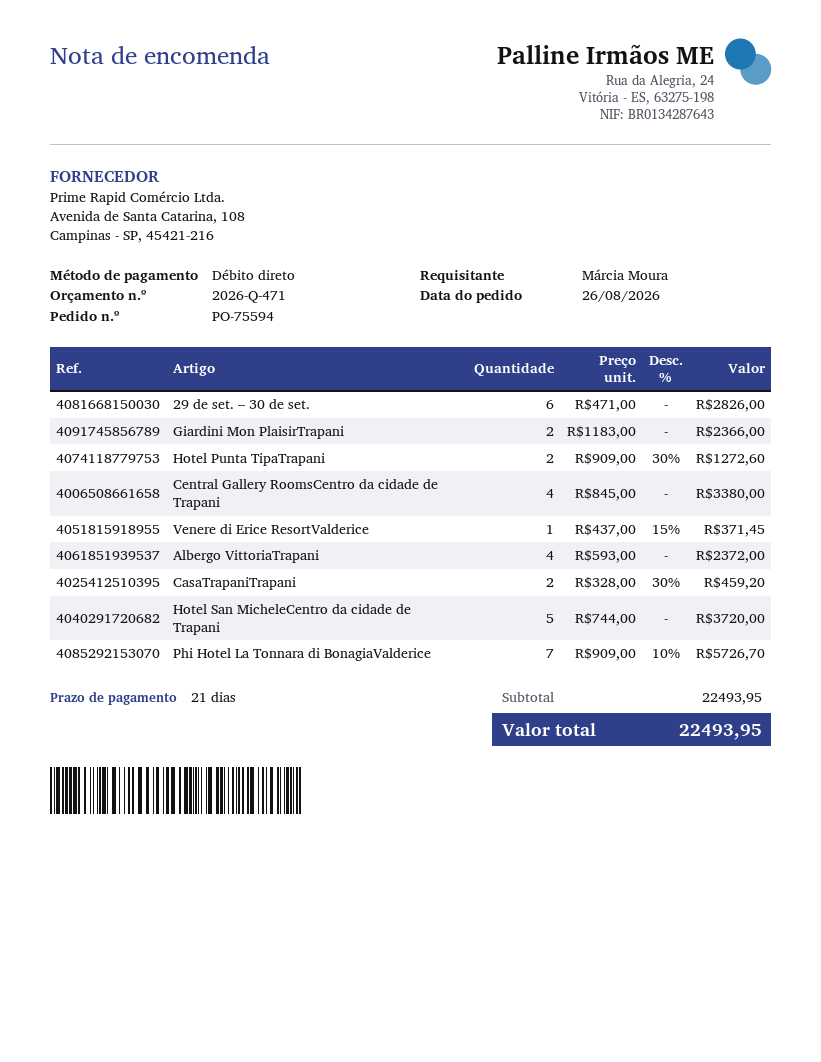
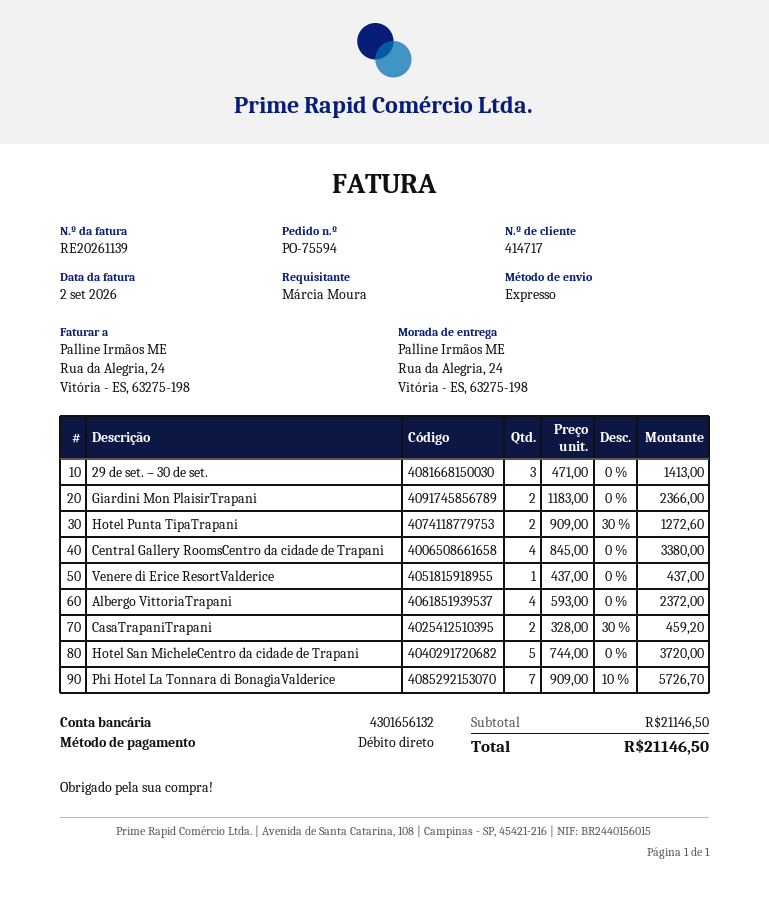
29 de set. – 30 de set.: 6 x 471.00 = 2826.00 -> 3 x 471.00 = 1413.00
Venere di Erice ResortValderice: 1 x 437.00 - 15% = 371.45 -> 1 x 437.00 = 437.00
subtotal: 22493.95 -> 21146.50
total: 22493.95 -> 21146.50

